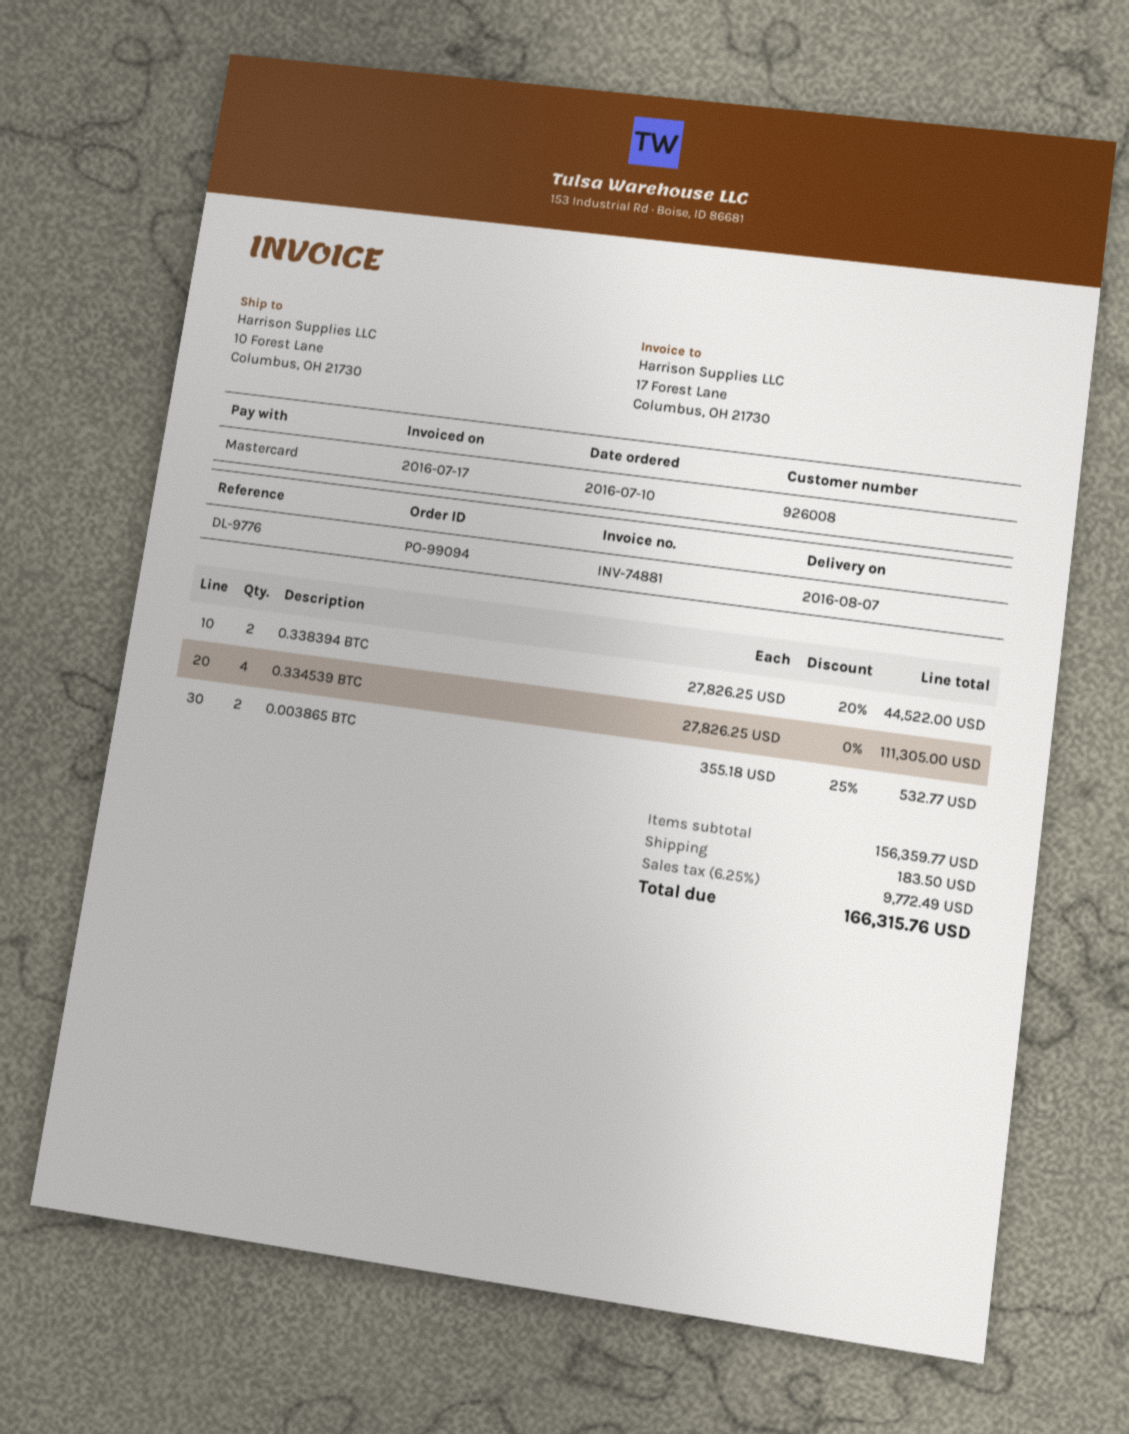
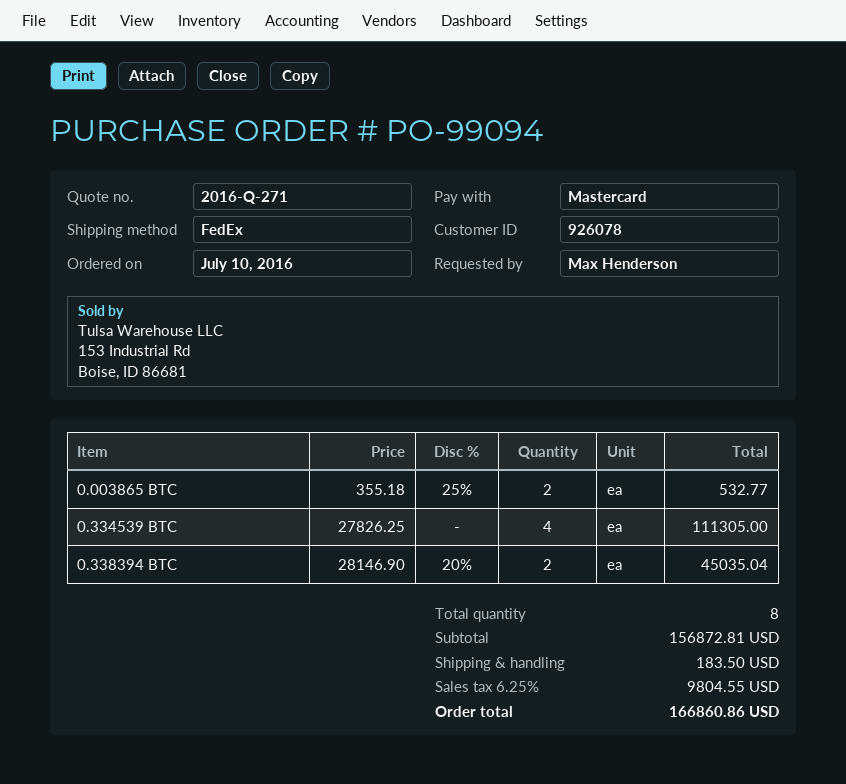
customer number: 926008 -> 926078
0.338394 BTC: 2 x 27826.25 - 20% = 44522.00 -> 2 x 28146.90 - 20% = 45035.04
subtotal: 156359.77 -> 156872.81
tax: 6.25% = 9772.49 -> 6.25% = 9804.55
total: 166315.76 -> 166860.86

